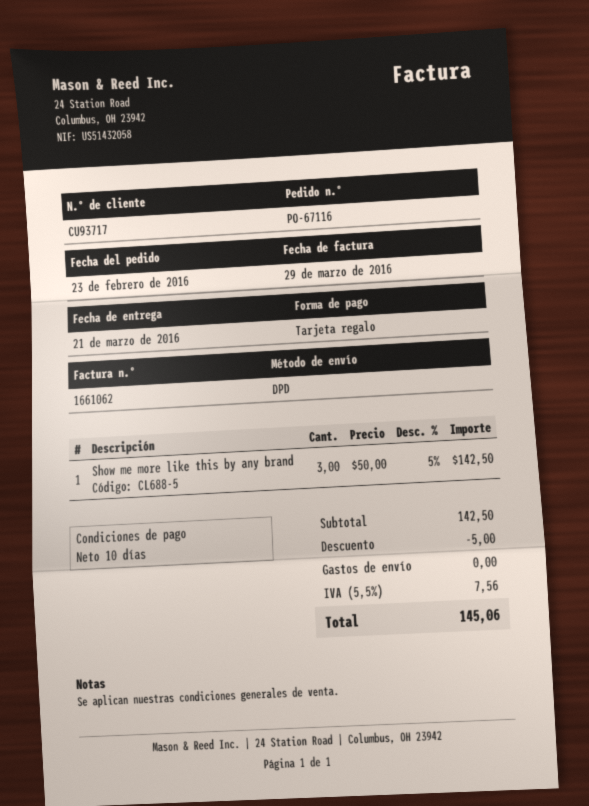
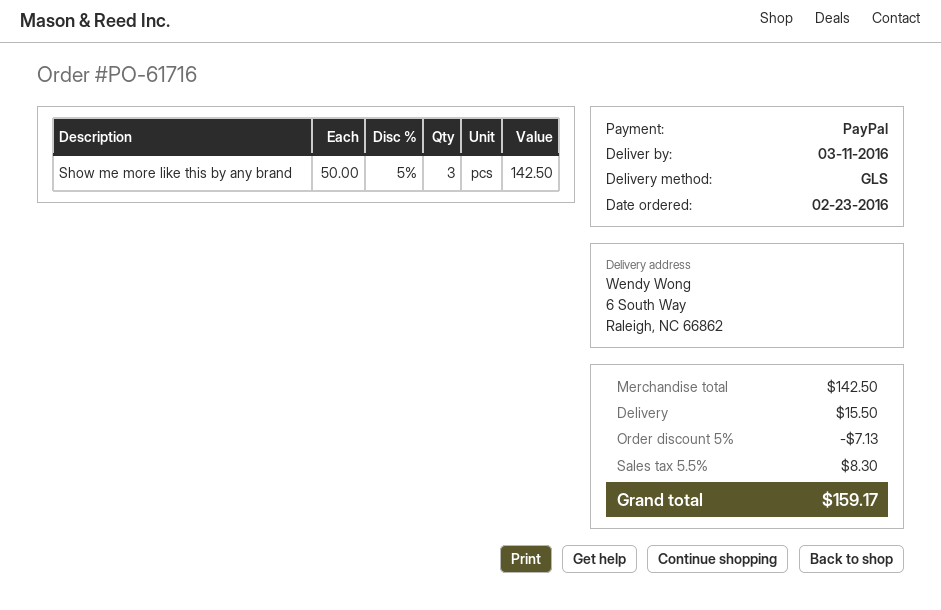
order number: PO-67116 -> PO-61716
delivery date: 2016-03-21 -> 2016-03-11
payment method: gift card -> PayPal
shipping method: DPD -> GLS
discount: 5.00 -> 7.13
shipping: 0.00 -> 15.50
tax: 5.5% = 7.56 -> 5.5% = 8.30
total: 145.06 -> 159.17

